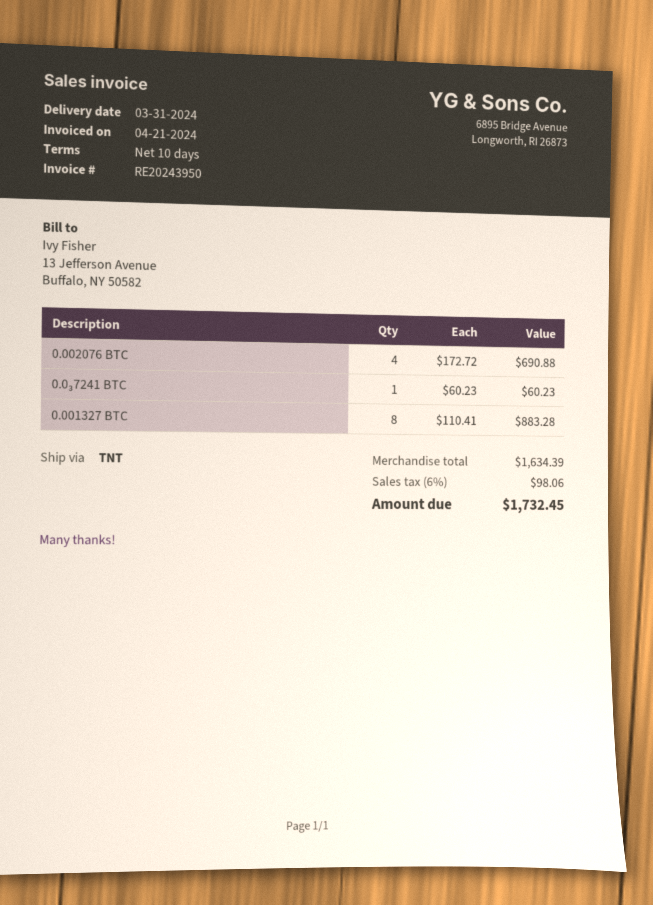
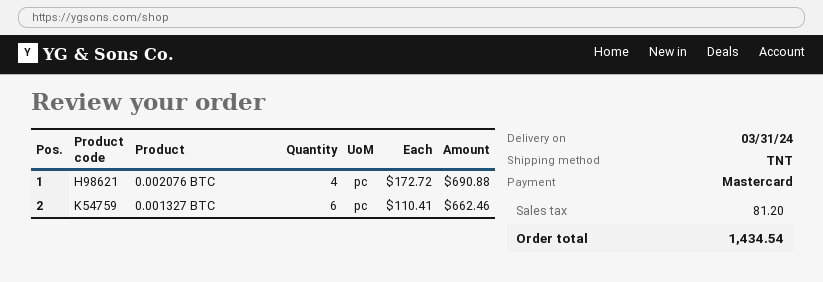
0.0₃7241 BTC: 1 x 60.23 = 60.23 -> none
0.001327 BTC: 8 x 110.41 = 883.28 -> 6 x 110.41 = 662.46
tax: 98.06 -> 81.20
total: 1732.45 -> 1434.54

